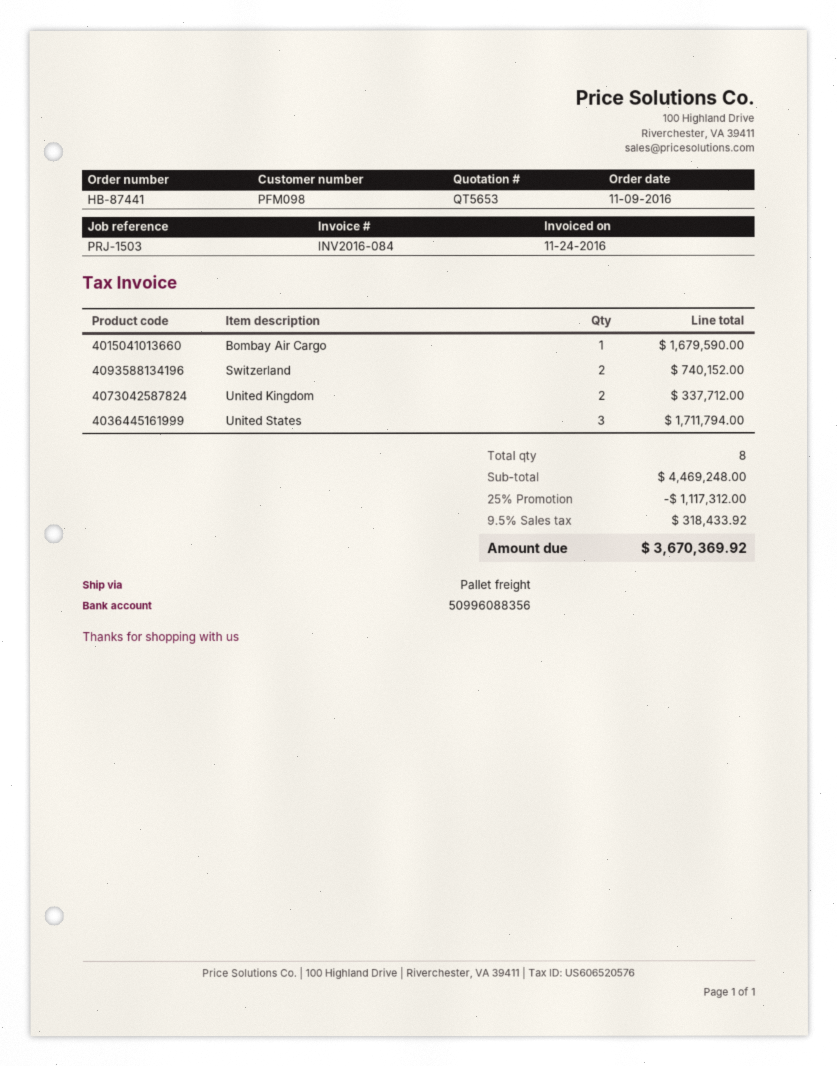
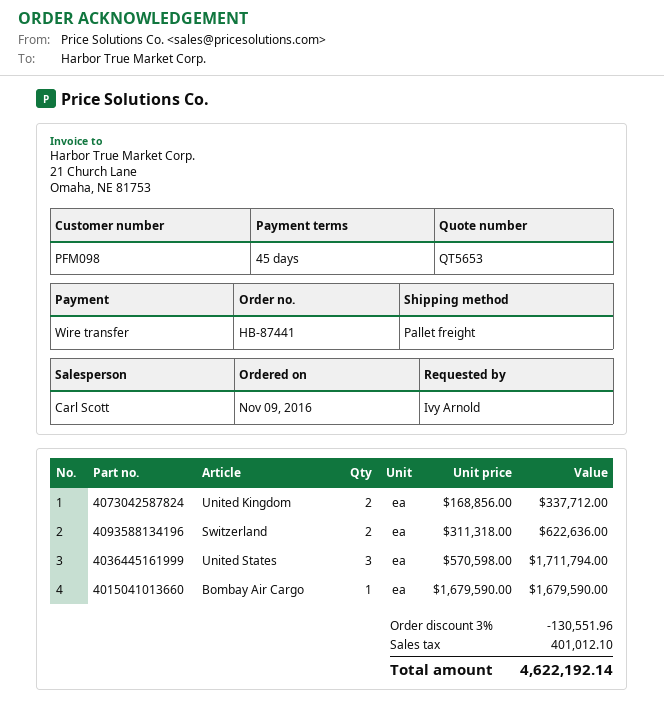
Switzerland: 2 for 740152.00 -> 2 for 622636.00
discount: 25% = 1117312.00 -> 3% = 130551.96
tax: 318433.92 -> 401012.10
total: 3670369.92 -> 4622192.14

